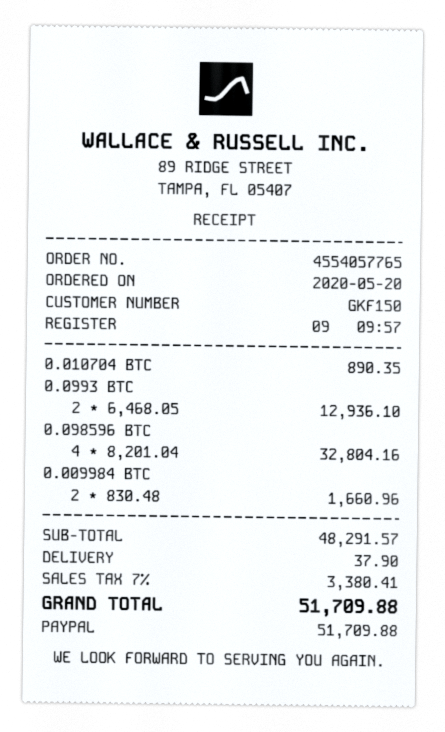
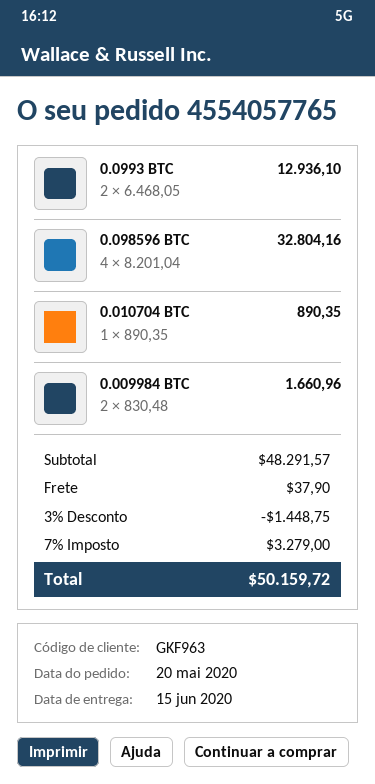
customer number: GKF150 -> GKF963
discount: none -> 3% = 1448.75
tax: 7% = 3380.41 -> 7% = 3279.00
total: 51709.88 -> 50159.72

